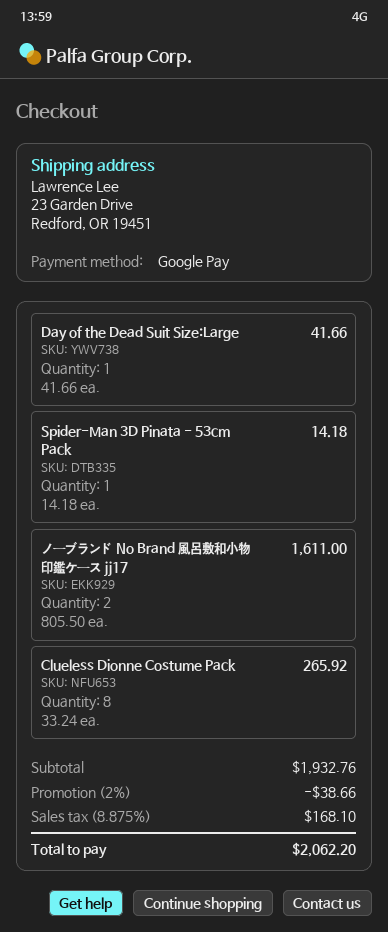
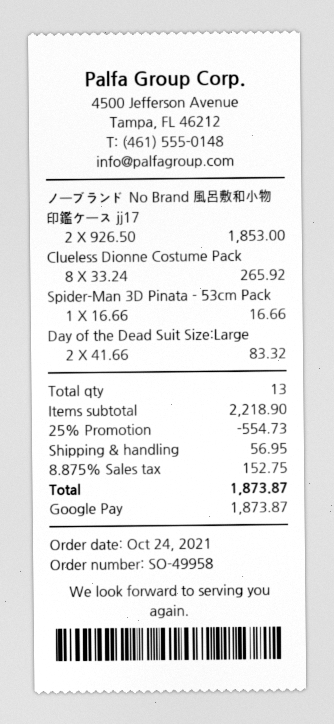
Day of the Dead Suit Size:Large: 1 x 41.66 = 41.66 -> 2 x 41.66 = 83.32
Spider-Man 3D Pinata - 53cm Pack: 1 x 14.18 = 14.18 -> 1 x 16.66 = 16.66
ノーブランド No Brand 風呂敷和小物 印鑑ケース jj17: 2 x 805.50 = 1611.00 -> 2 x 926.50 = 1853.00
subtotal: 1932.76 -> 2218.90
discount: 2% = 38.66 -> 25% = 554.73
shipping: none -> 56.95
tax: 8.875% = 168.10 -> 8.875% = 152.75
total: 2062.20 -> 1873.87

